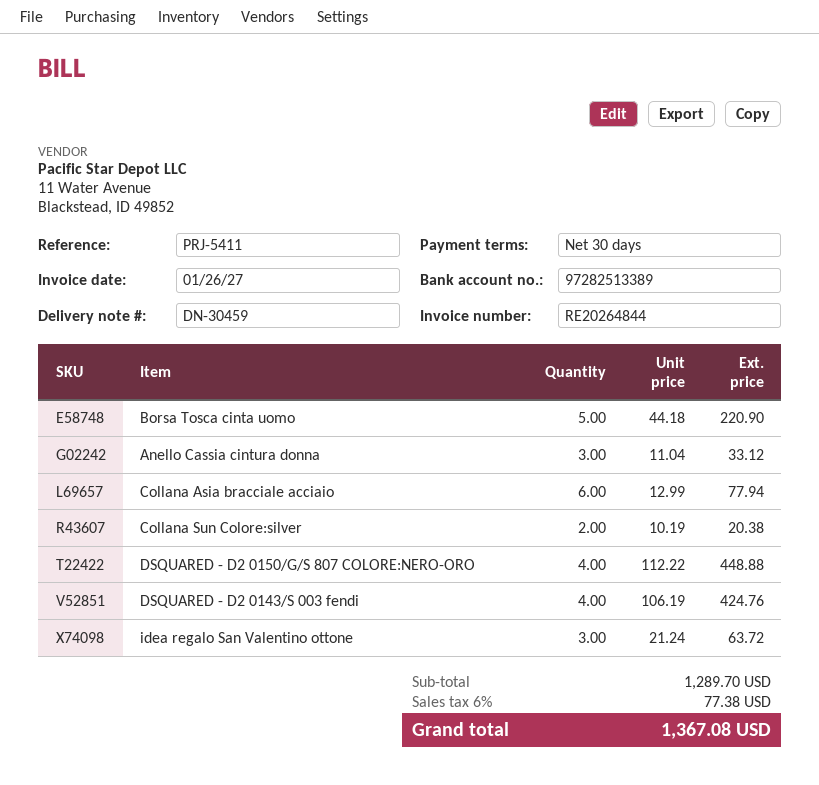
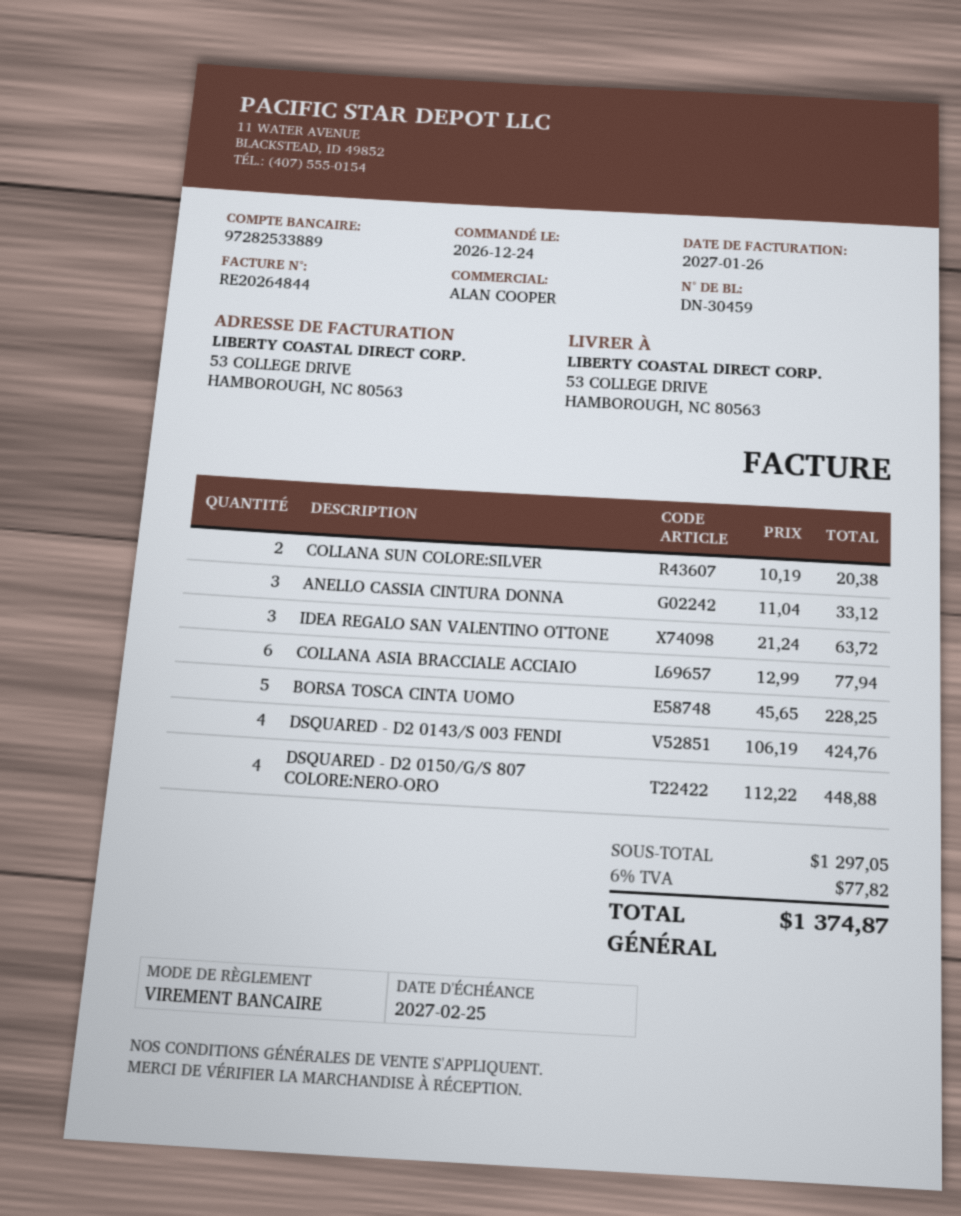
bank account: 97282513389 -> 97282533889
Borsa Tosca cinta uomo: 5 x 44.18 = 220.90 -> 5 x 45.65 = 228.25
subtotal: 1289.70 -> 1297.05
tax: 6% = 77.38 -> 6% = 77.82
total: 1367.08 -> 1374.87

